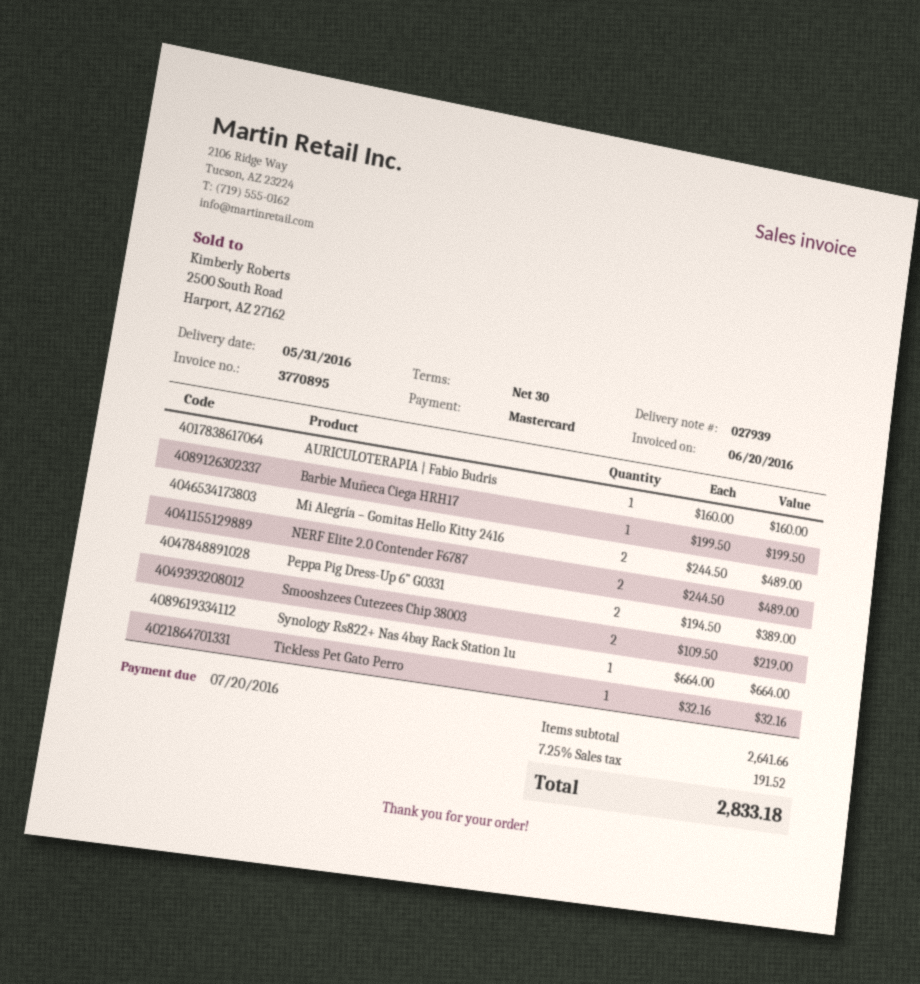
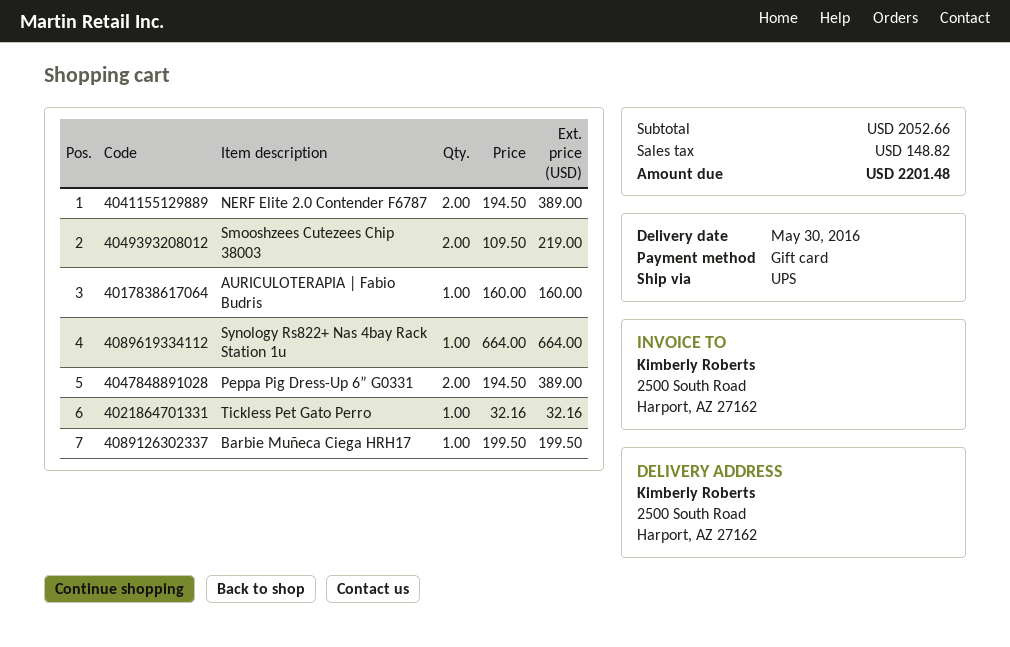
delivery date: 2016-05-31 -> 2016-05-30
payment method: Mastercard -> gift card
Mi Alegría – Gomitas Hello Kitty 2416: 2 x 244.50 = 489.00 -> none
NERF Elite 2.0 Contender F6787: 2 x 244.50 = 489.00 -> 2 x 194.50 = 389.00
subtotal: 2641.66 -> 2052.66
tax: 191.52 -> 148.82
total: 2833.18 -> 2201.48

